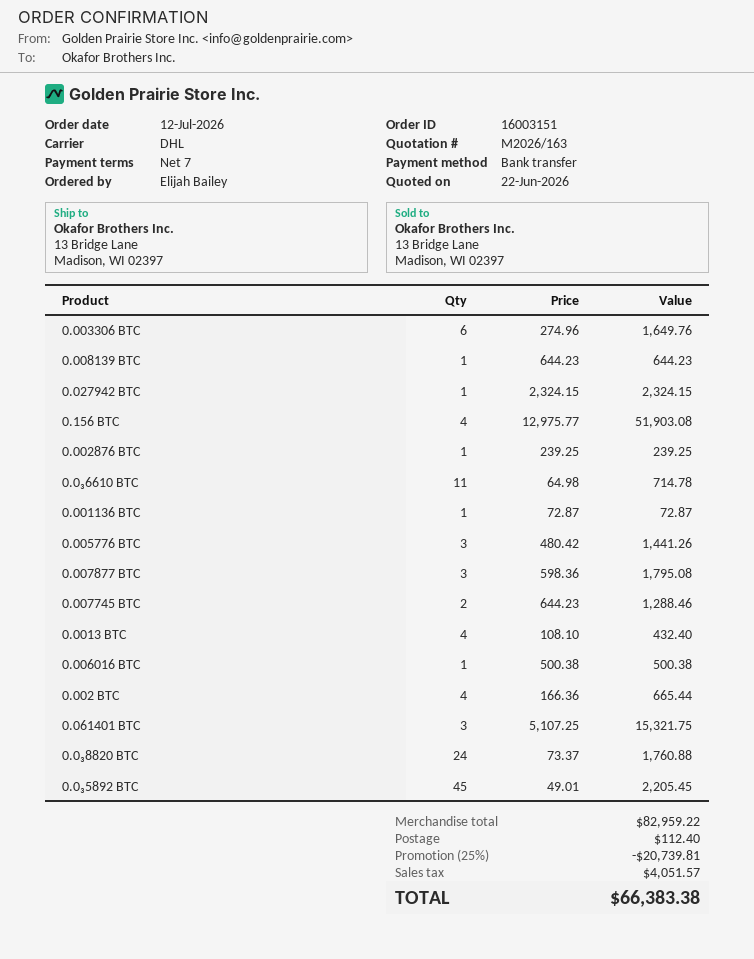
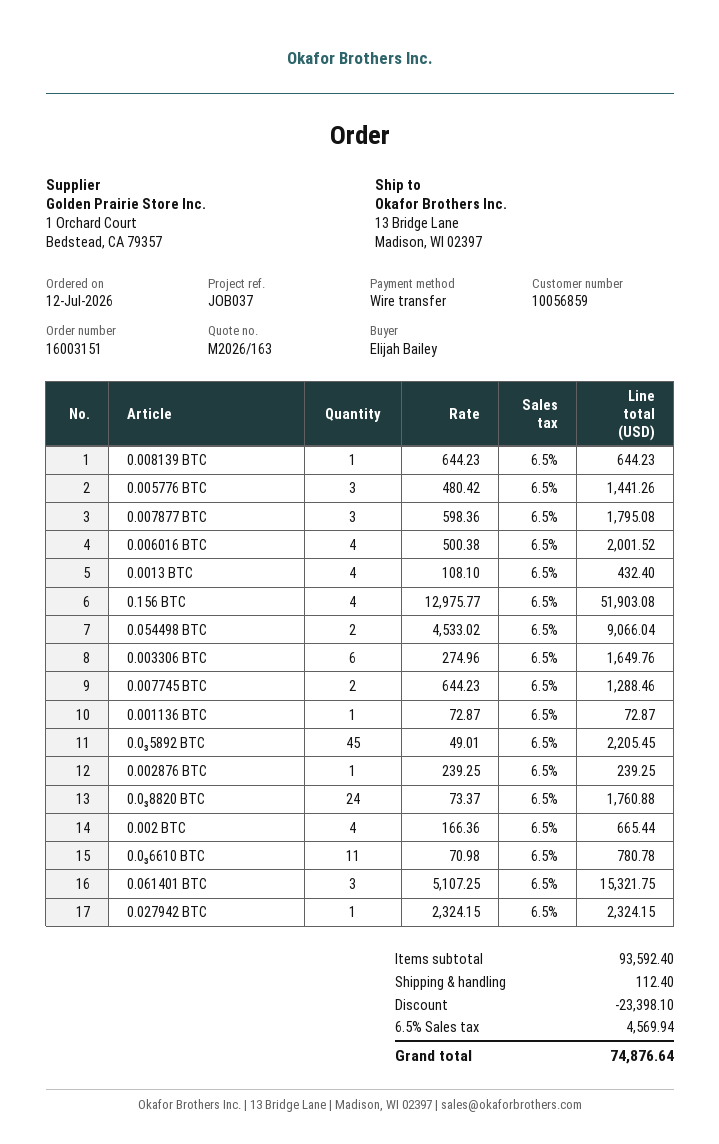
0.0₃6610 BTC: 11 x 64.98 = 714.78 -> 11 x 70.98 = 780.78
0.006016 BTC: 1 x 500.38 = 500.38 -> 4 x 500.38 = 2001.52
0.054498 BTC: none -> 2 x 4533.02 = 9066.04
subtotal: 82959.22 -> 93592.40
discount: 20739.81 -> 23398.10
tax: 4051.57 -> 4569.94
total: 66383.38 -> 74876.64

